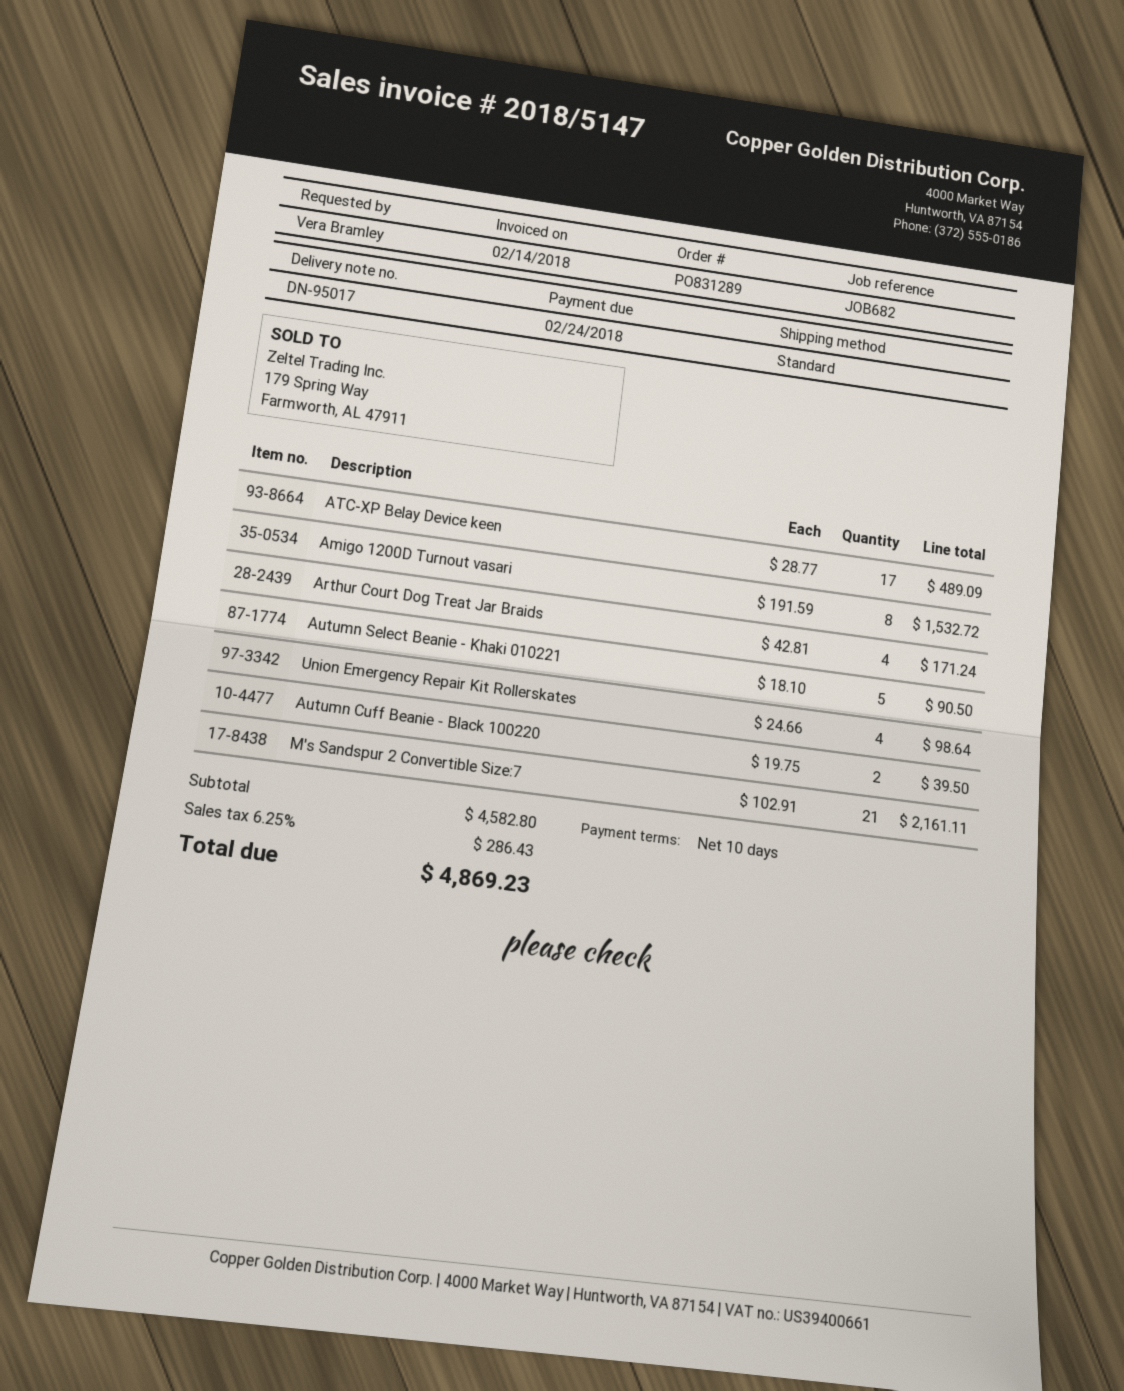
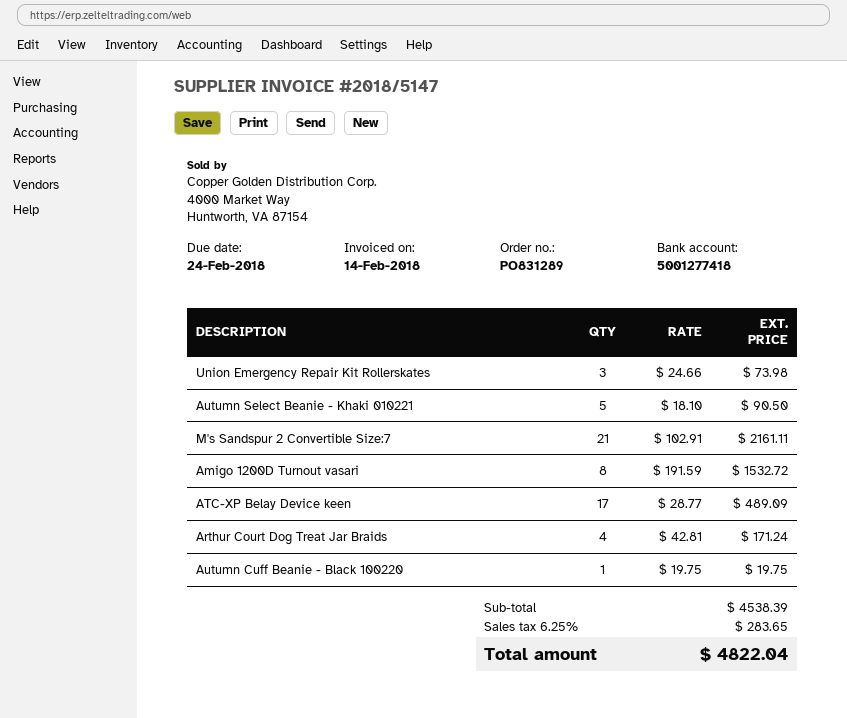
Union Emergency Repair Kit Rollerskates: 4 x 24.66 = 98.64 -> 3 x 24.66 = 73.98
Autumn Cuff Beanie - Black 100220: 2 x 19.75 = 39.50 -> 1 x 19.75 = 19.75
subtotal: 4582.80 -> 4538.39
tax: 6.25% = 286.43 -> 6.25% = 283.65
total: 4869.23 -> 4822.04

